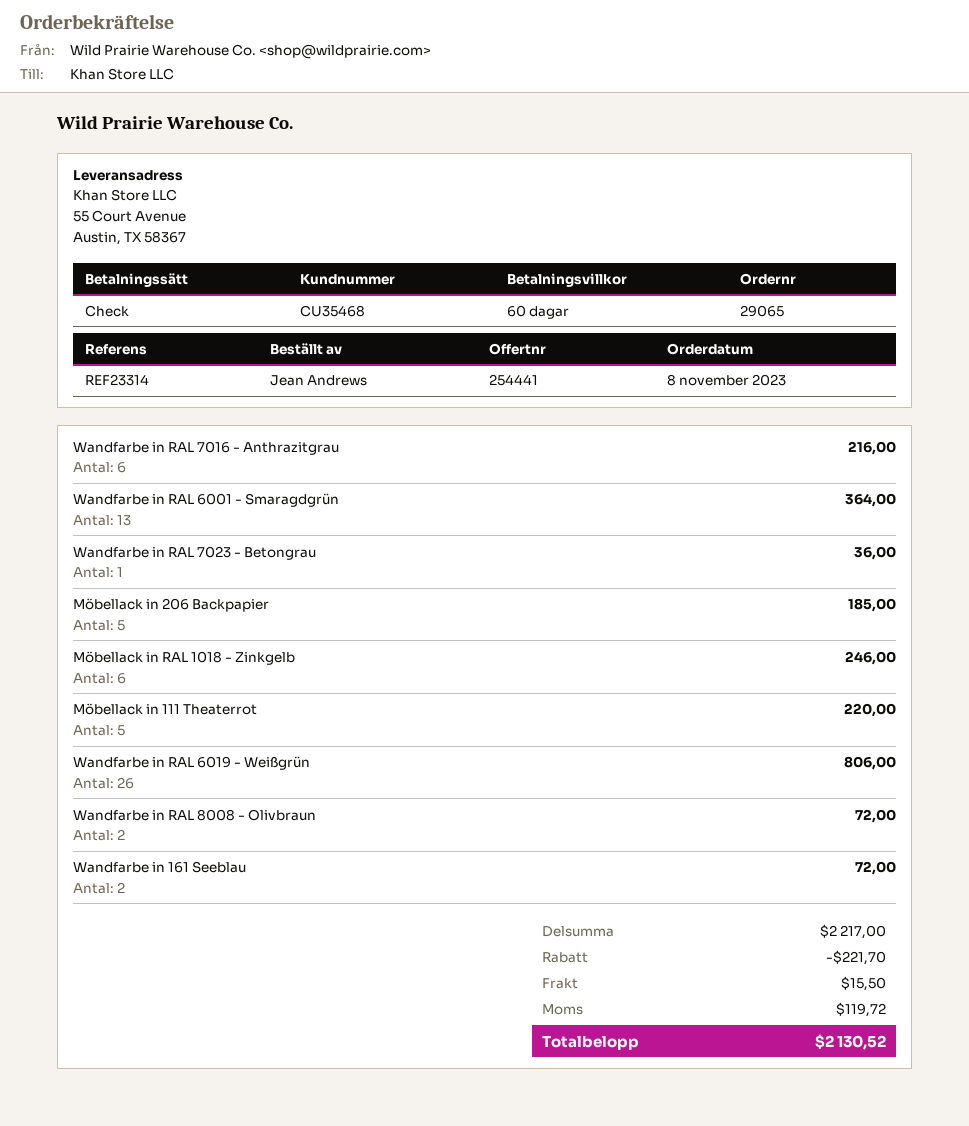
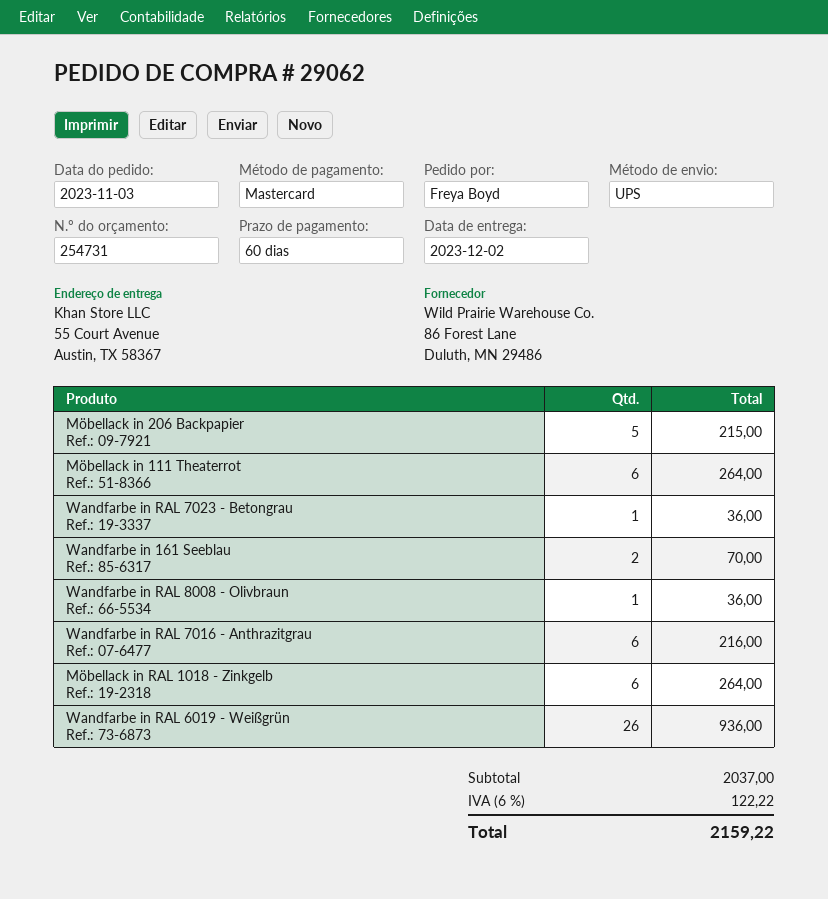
quote number: 254441 -> 254731
order number: 29065 -> 29062
order date: 2023-11-08 -> 2023-11-03
ordered by: Jean Andrews -> Freya Boyd
payment method: cheque -> Mastercard
Wandfarbe in RAL 6001 - Smaragdgrün: 13 for 364.00 -> none
Möbellack in 206 Backpapier: 5 for 185.00 -> 5 for 215.00
Möbellack in RAL 1018 - Zinkgelb: 6 for 246.00 -> 6 for 264.00
Möbellack in 111 Theaterrot: 5 for 220.00 -> 6 for 264.00
Wandfarbe in RAL 6019 - Weißgrün: 26 for 806.00 -> 26 for 936.00
Wandfarbe in RAL 8008 - Olivbraun: 2 for 72.00 -> 1 for 36.00
Wandfarbe in 161 Seeblau: 2 for 72.00 -> 2 for 70.00
subtotal: 2217.00 -> 2037.00
discount: 221.70 -> none
shipping: 15.50 -> none
tax: 119.72 -> 122.22
total: 2130.52 -> 2159.22

